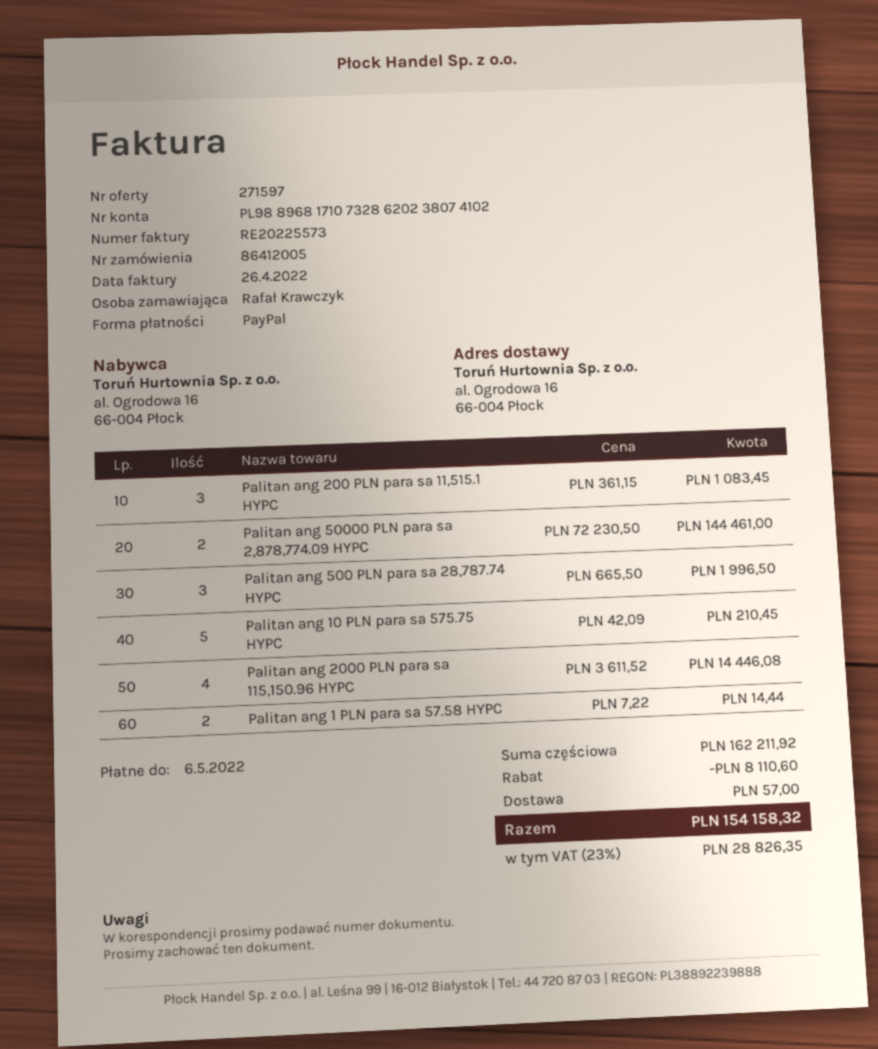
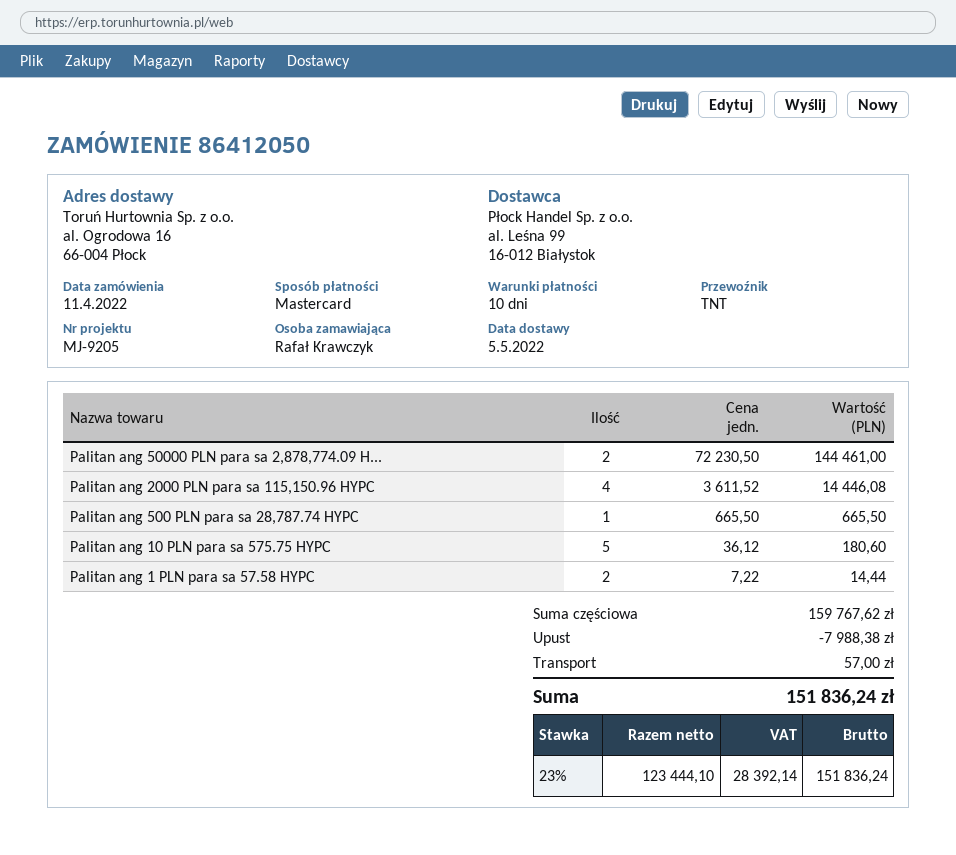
order number: 86412005 -> 86412050
payment method: PayPal -> Mastercard
Palitan ang 200 PLN para sa 11,515.1 HYPC: 3 x 361.15 = 1083.45 -> none
Palitan ang 500 PLN para sa 28,787.74 HYPC: 3 x 665.50 = 1996.50 -> 1 x 665.50 = 665.50
Palitan ang 10 PLN para sa 575.75 HYPC: 5 x 42.09 = 210.45 -> 5 x 36.12 = 180.60
subtotal: 162211.92 -> 159767.62
discount: 8110.60 -> 7988.38
tax: 23% = 28826.35 -> 23% = 28392.14
total: 154158.32 -> 151836.24

